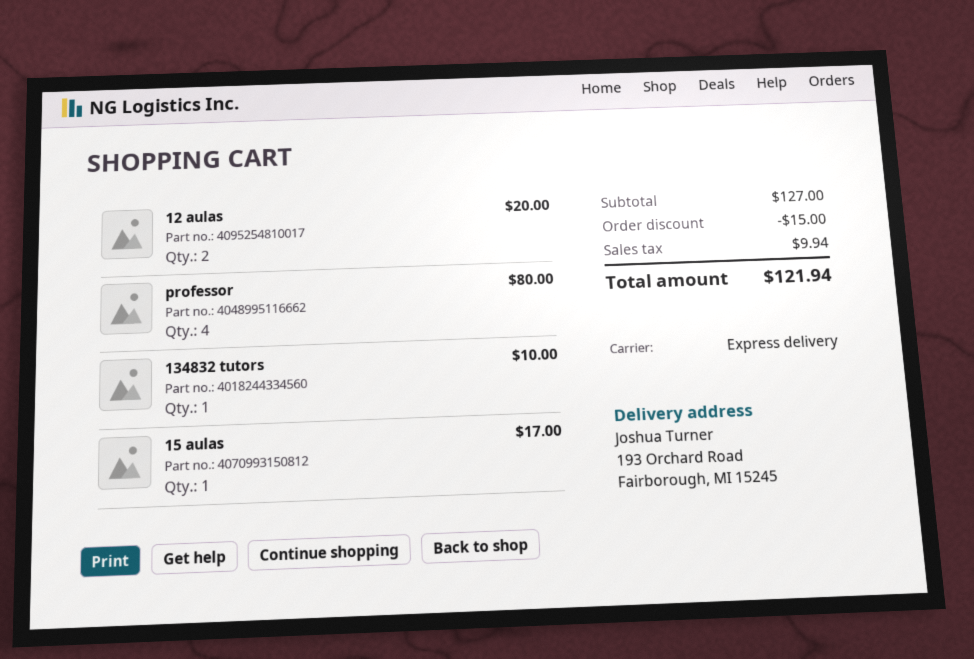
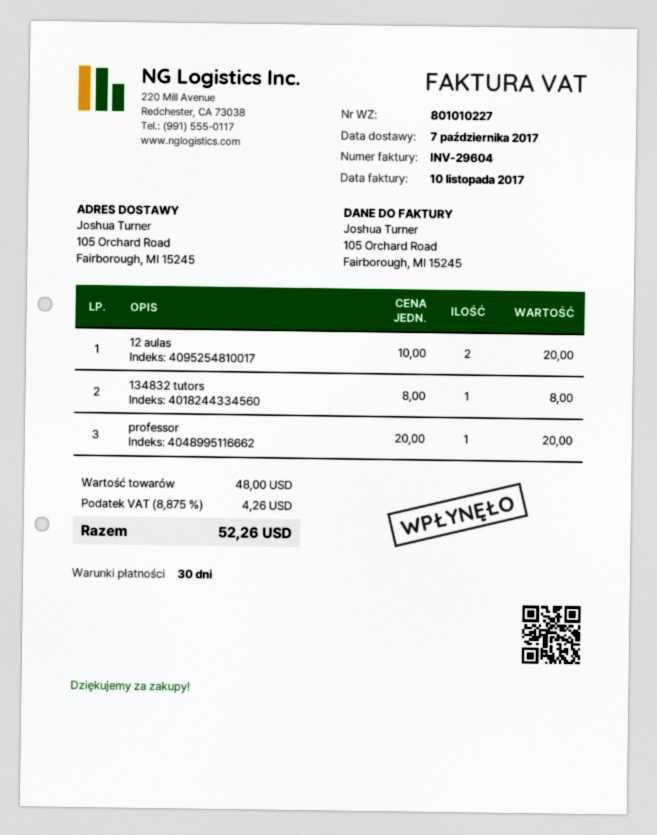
ship to: 193 Orchard Road, Fairborough, MI 15245 -> 105 Orchard Road, Fairborough, MI 15245
professor: 4 for 80.00 -> 1 for 20.00
134832 tutors: 1 for 10.00 -> 1 for 8.00
15 aulas: 1 for 17.00 -> none
subtotal: 127.00 -> 48.00
discount: 15.00 -> none
tax: 9.94 -> 4.26
total: 121.94 -> 52.26

